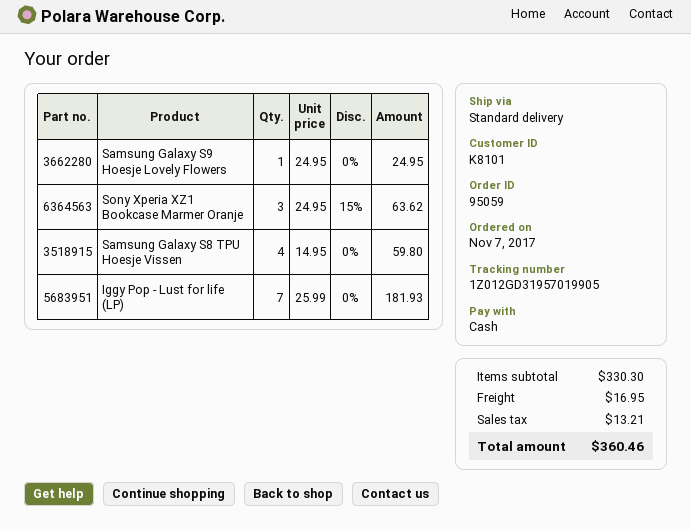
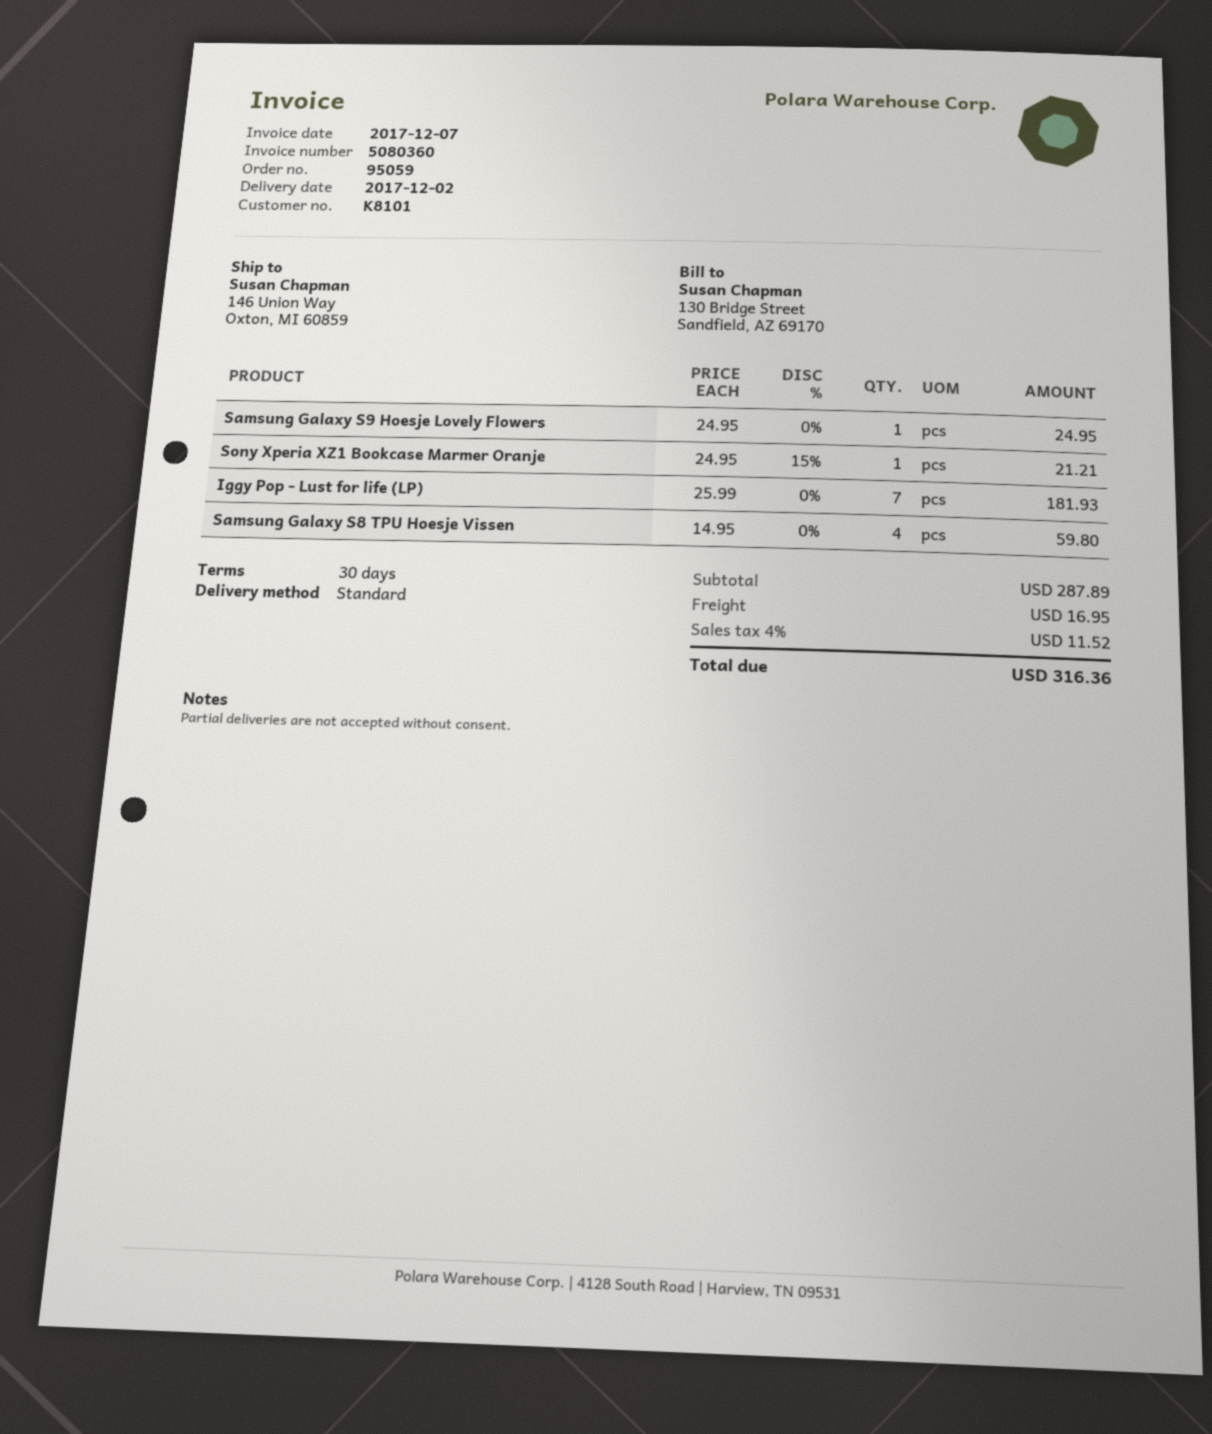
Sony Xperia XZ1 Bookcase Marmer Oranje: 3 x 24.95 - 15% = 63.62 -> 1 x 24.95 - 15% = 21.21
subtotal: 330.30 -> 287.89
tax: 13.21 -> 11.52
total: 360.46 -> 316.36

